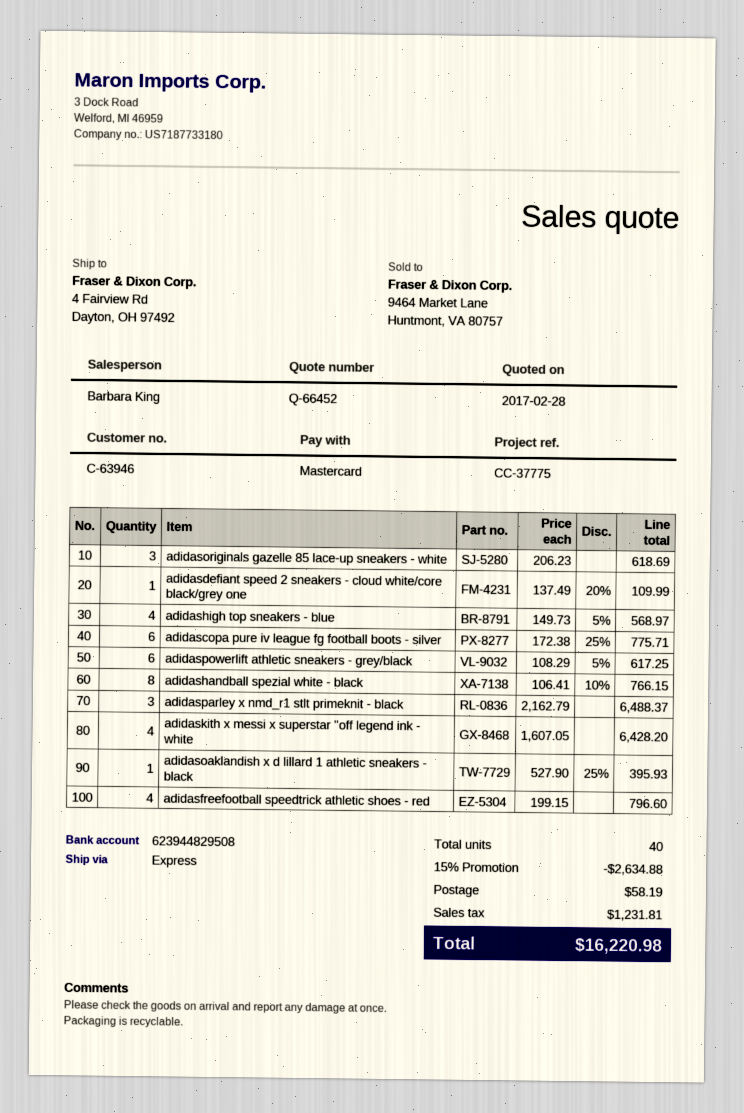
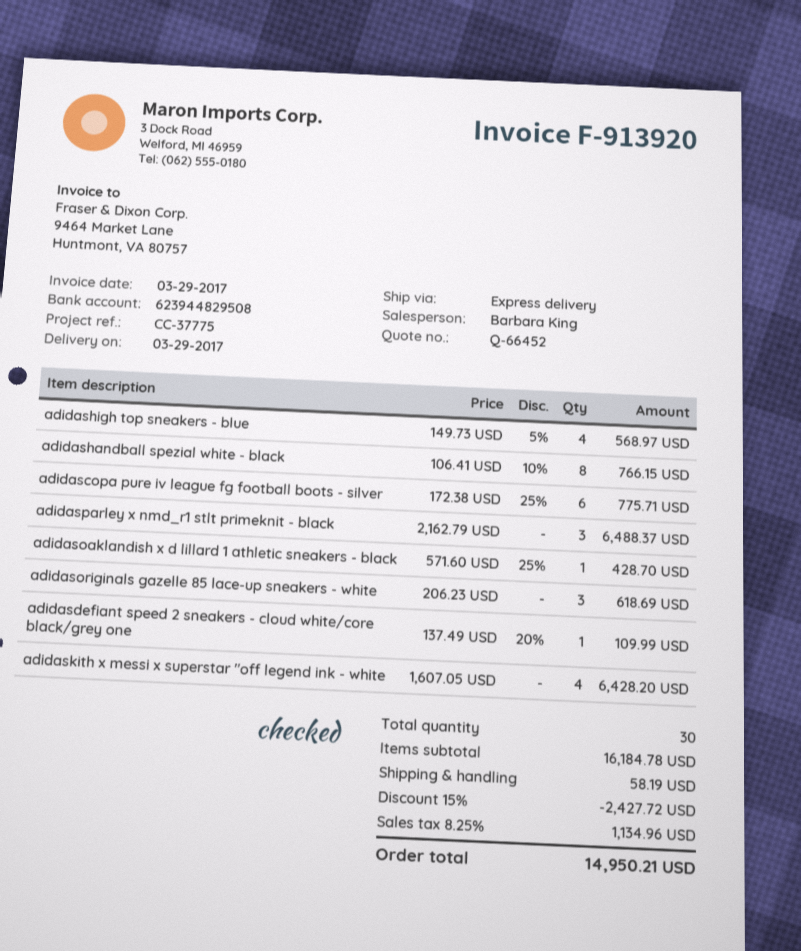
adidaspowerlift athletic sneakers - grey/black: 6 x 108.29 - 5% = 617.25 -> none
adidasoaklandish x d lillard 1 athletic sneakers - black: 1 x 527.90 - 25% = 395.93 -> 1 x 571.60 - 25% = 428.70
adidasfreefootball speedtrick athletic shoes - red: 4 x 199.15 = 796.60 -> none
total quantity: 40 -> 30
discount: 15% = 2634.88 -> 15% = 2427.72
tax: 1231.81 -> 1134.96
total: 16220.98 -> 14950.21

